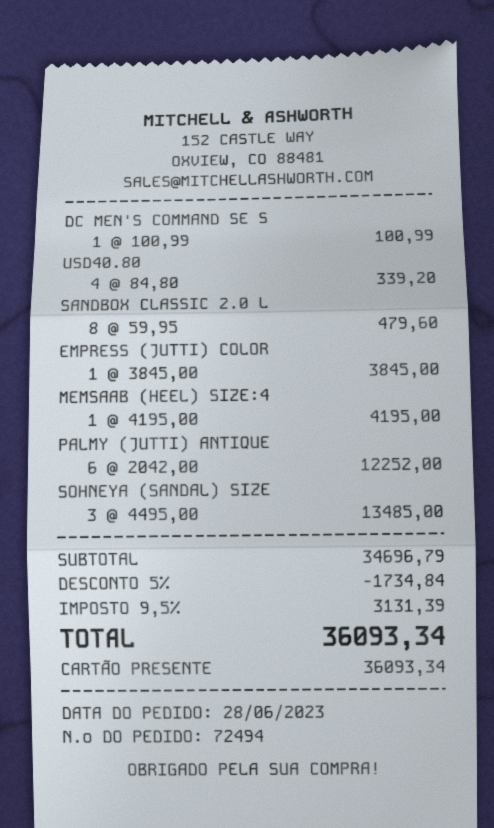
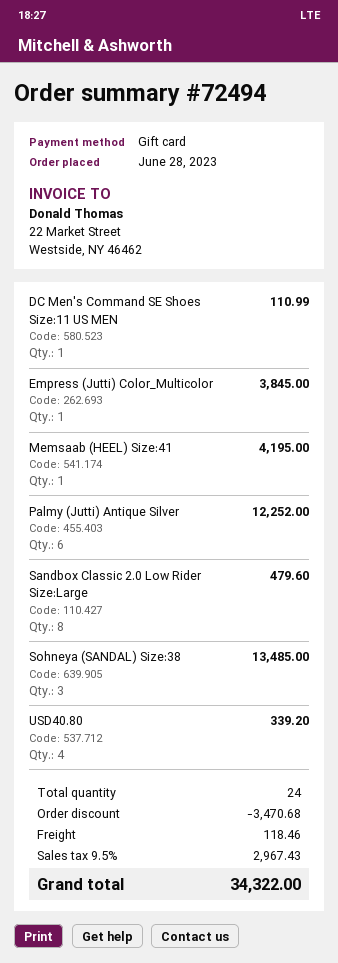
DC MEN'S COMMAND SE S: 1 for 100.99 -> 1 for 110.99
discount: 1734.84 -> 3470.68
shipping: none -> 118.46
tax: 9.5% = 3131.39 -> 9.5% = 2967.43
total: 36093.34 -> 34322.00

